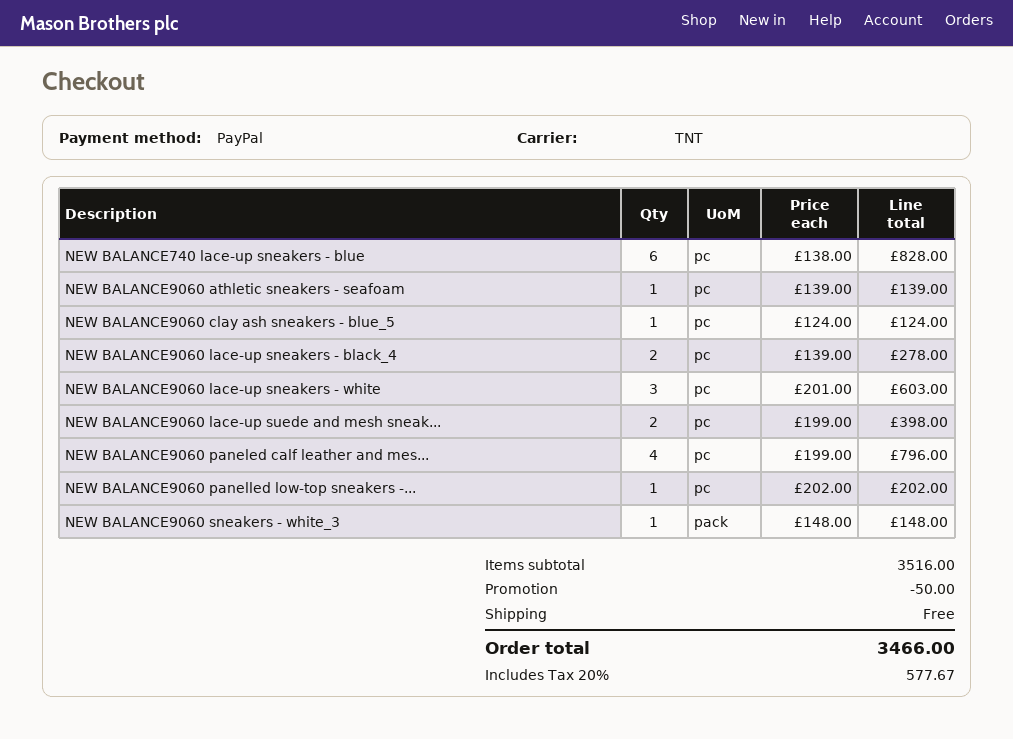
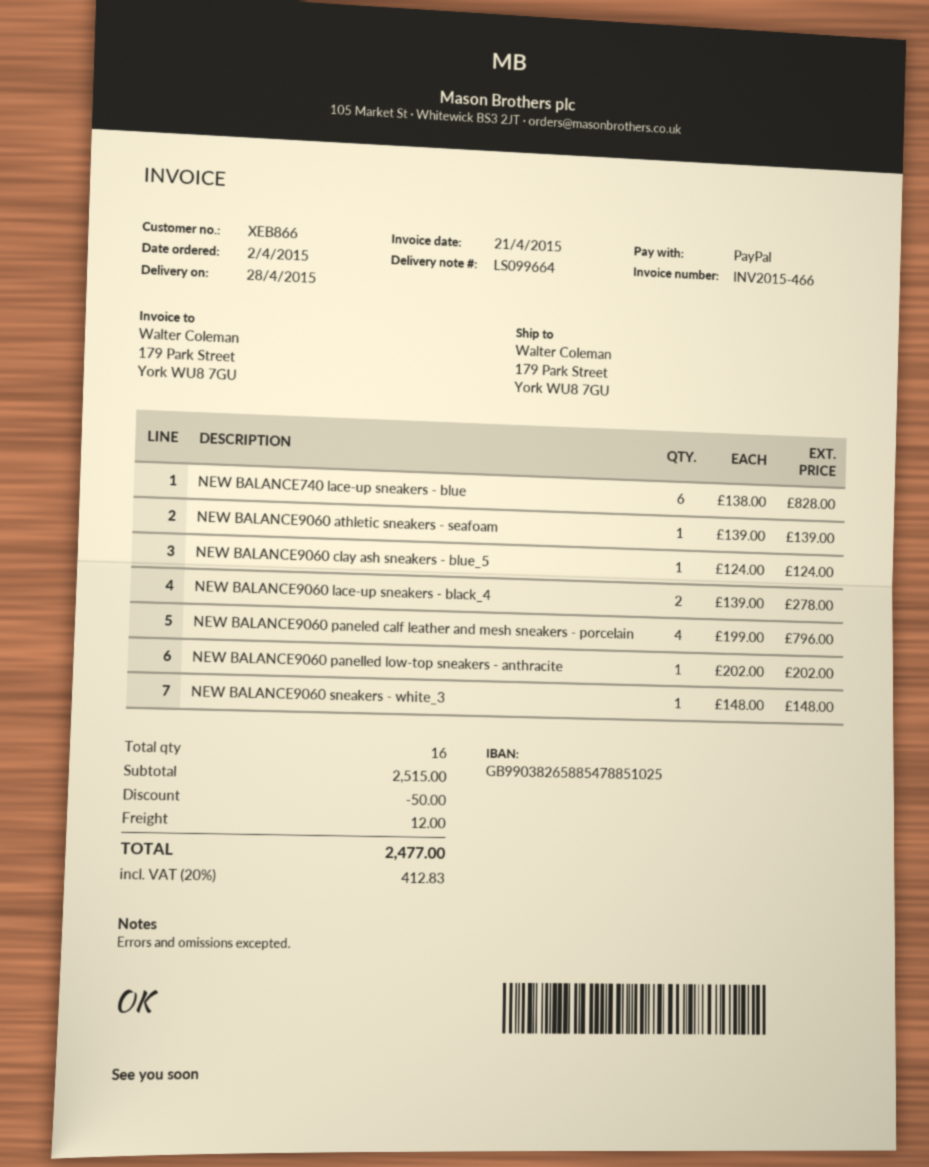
NEW BALANCE9060 lace-up sneakers - white: 3 x 201.00 = 603.00 -> none
NEW BALANCE9060 lace-up suede and mesh sneak...: 2 x 199.00 = 398.00 -> none
subtotal: 3516.00 -> 2515.00
shipping: 0.00 -> 12.00
tax: 20% = 577.67 -> 20% = 412.83
total: 3466.00 -> 2477.00

